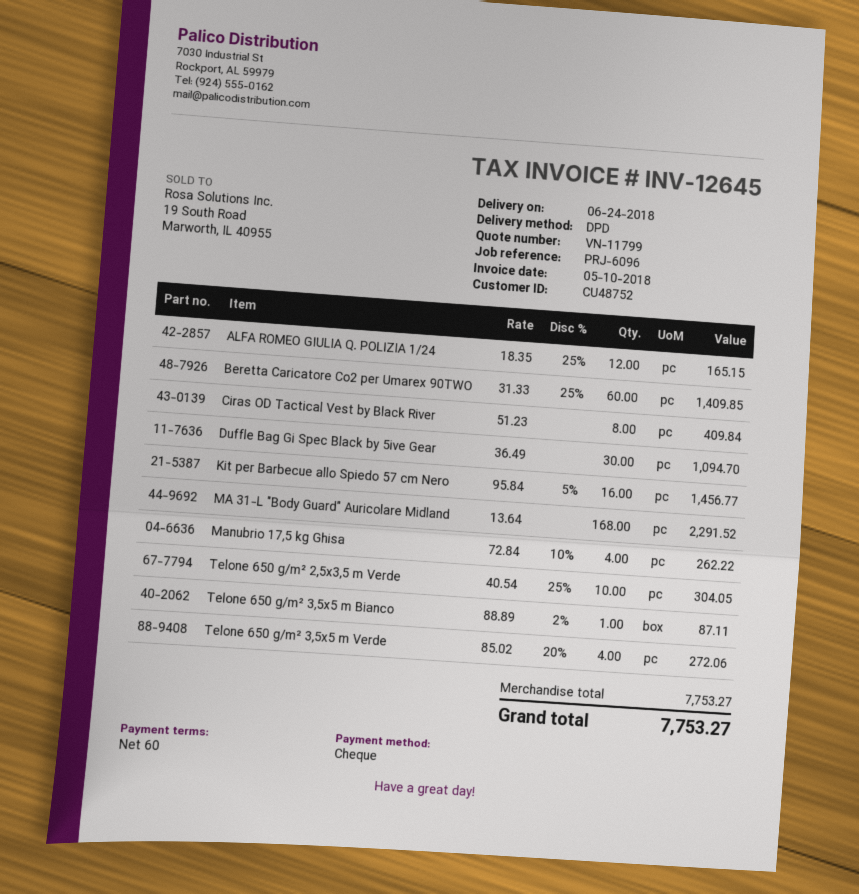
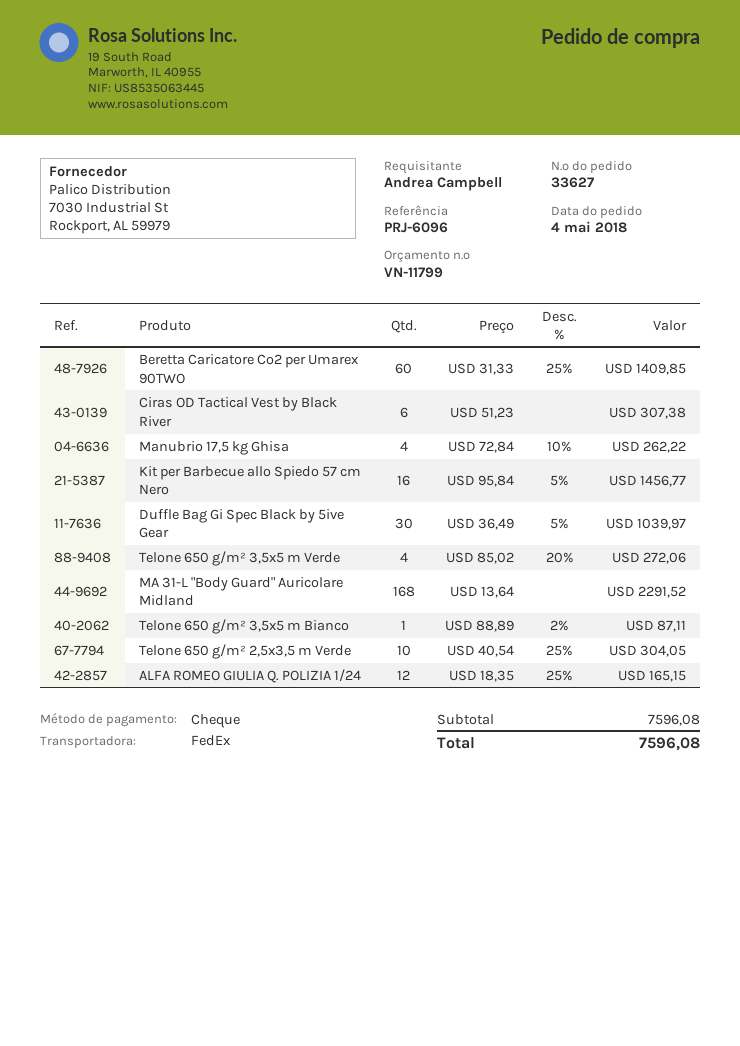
shipping method: DPD -> FedEx
Ciras OD Tactical Vest by Black River: 8 x 51.23 = 409.84 -> 6 x 51.23 = 307.38
Duffle Bag Gi Spec Black by 5ive Gear: 30 x 36.49 = 1094.70 -> 30 x 36.49 - 5% = 1039.97
subtotal: 7753.27 -> 7596.08
total: 7753.27 -> 7596.08

